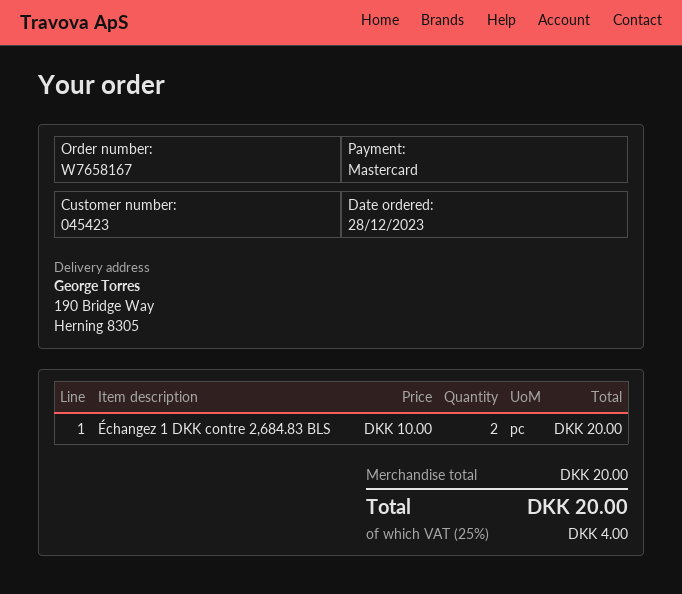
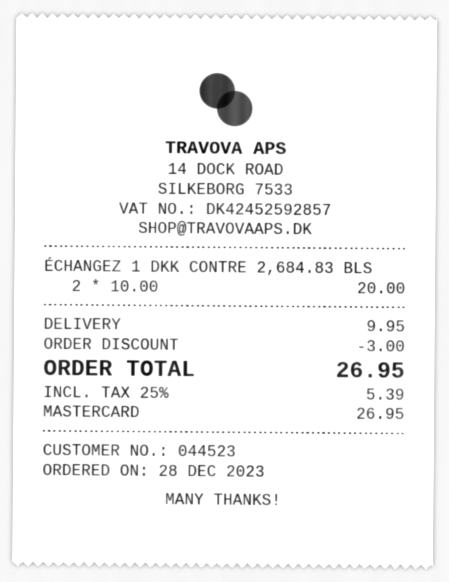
customer number: 045423 -> 044523
discount: none -> 3.00
shipping: none -> 9.95
tax: 25% = 4.00 -> 25% = 5.39
total: 20.00 -> 26.95

